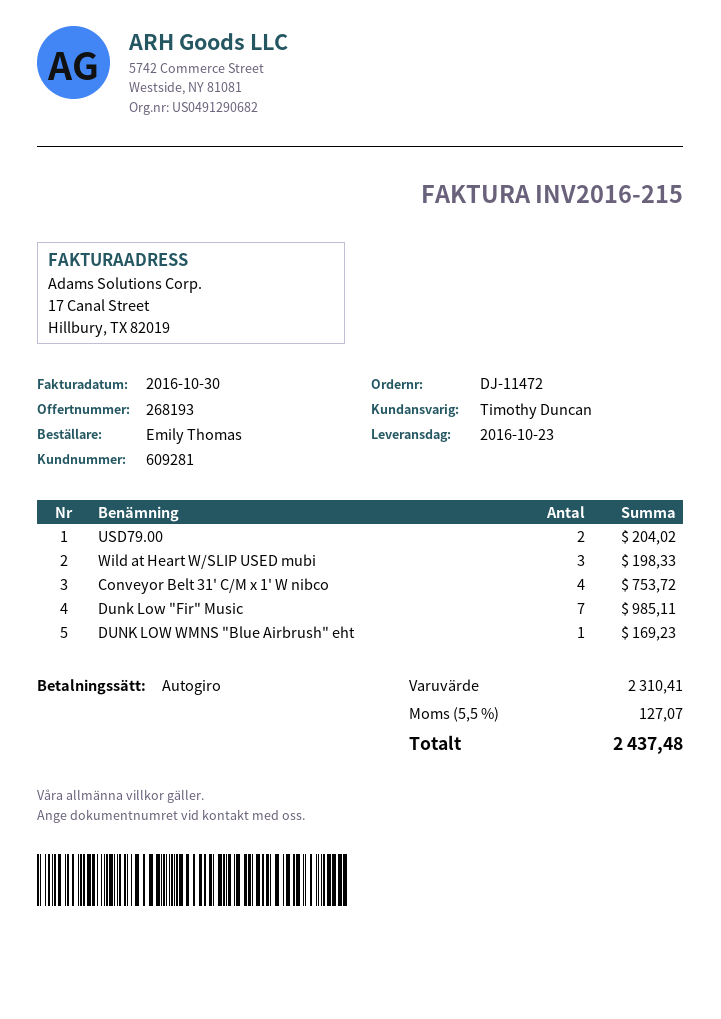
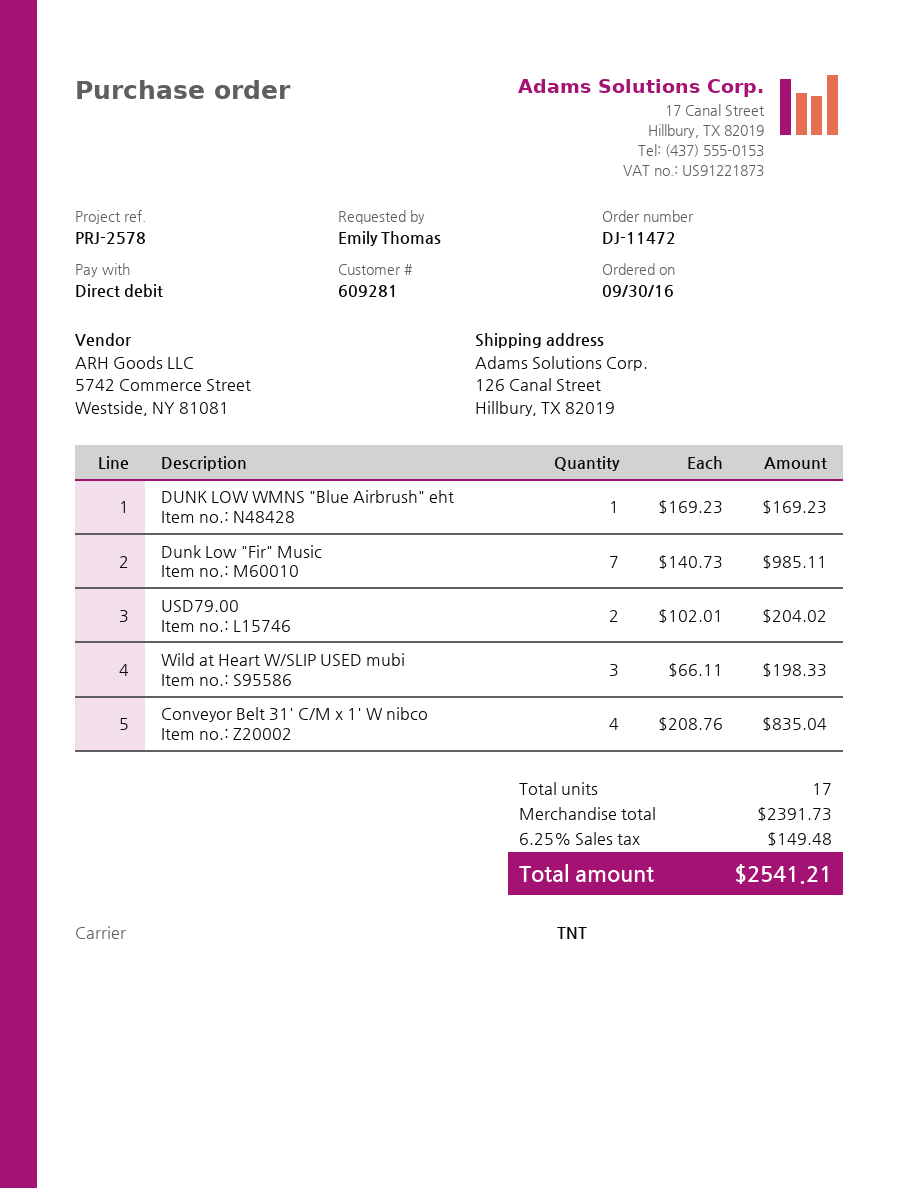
Conveyor Belt 31' C/M x 1' W nibco: 4 for 753.72 -> 4 for 835.04
subtotal: 2310.41 -> 2391.73
tax: 5.5% = 127.07 -> 6.25% = 149.48
total: 2437.48 -> 2541.21

